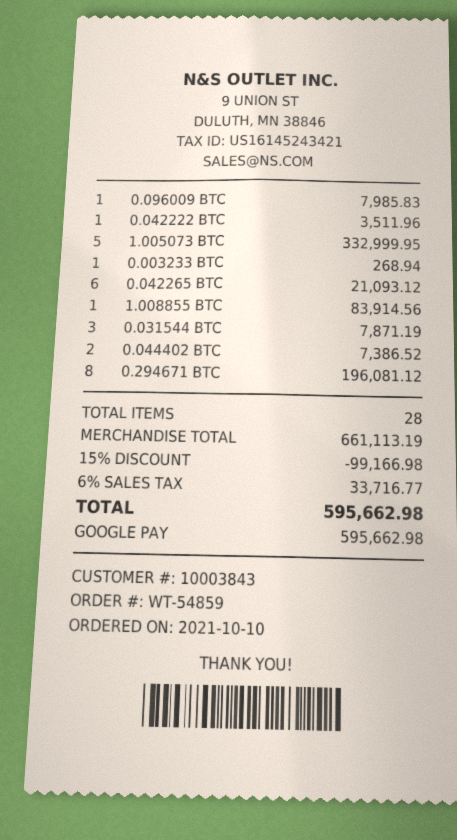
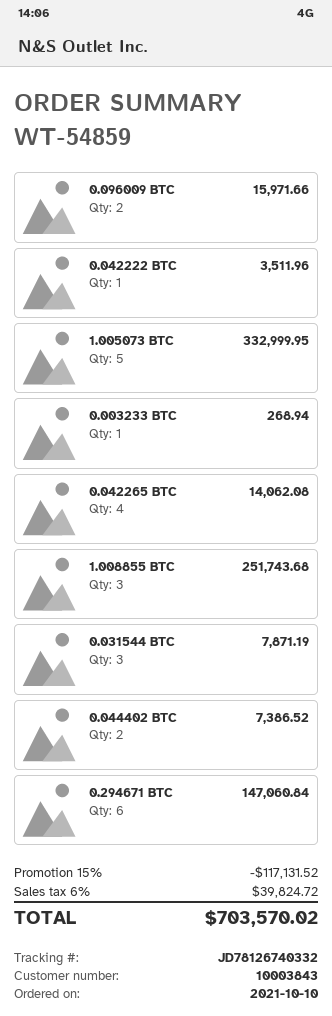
0.096009 BTC: 1 for 7985.83 -> 2 for 15971.66
0.042265 BTC: 6 for 21093.12 -> 4 for 14062.08
1.008855 BTC: 1 for 83914.56 -> 3 for 251743.68
0.294671 BTC: 8 for 196081.12 -> 6 for 147060.84
discount: 15% = 99166.98 -> 15% = 117131.52
tax: 6% = 33716.77 -> 6% = 39824.72
total: 595662.98 -> 703570.02

